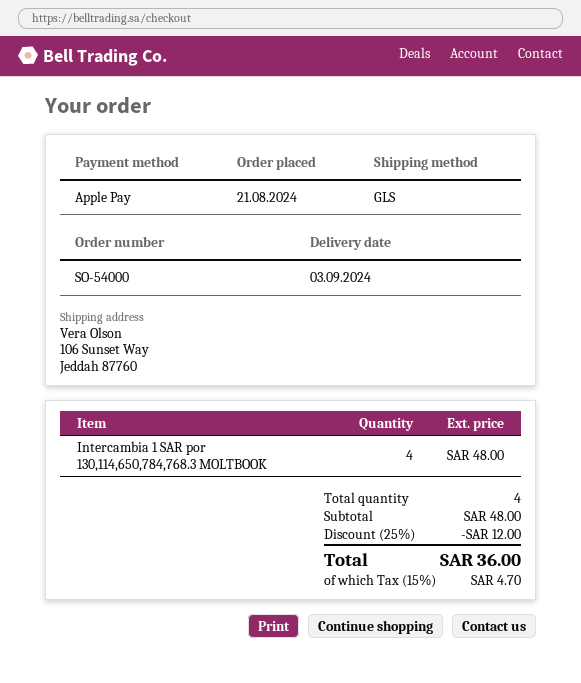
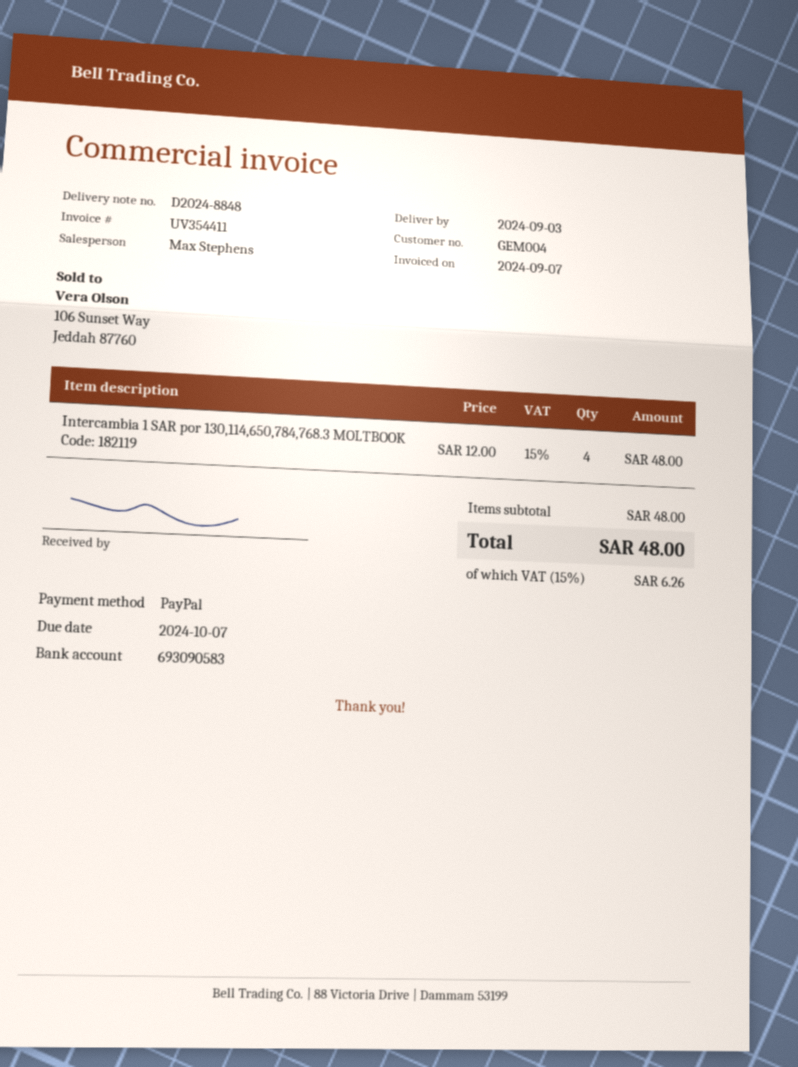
payment method: Apple Pay -> PayPal
discount: 25% = 12.00 -> none
tax: 15% = 4.70 -> 15% = 6.26
total: 36.00 -> 48.00

